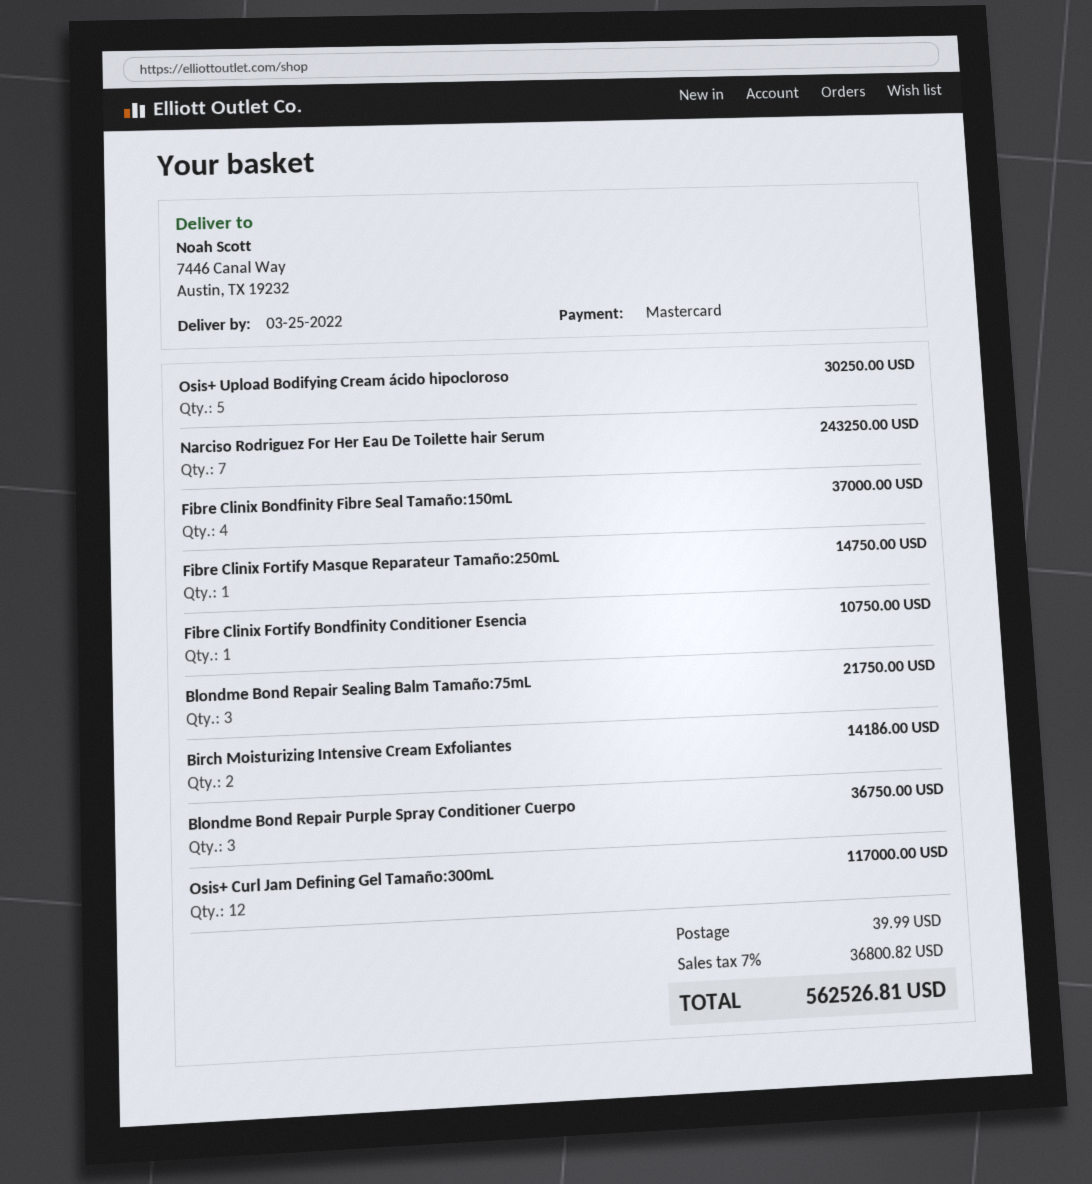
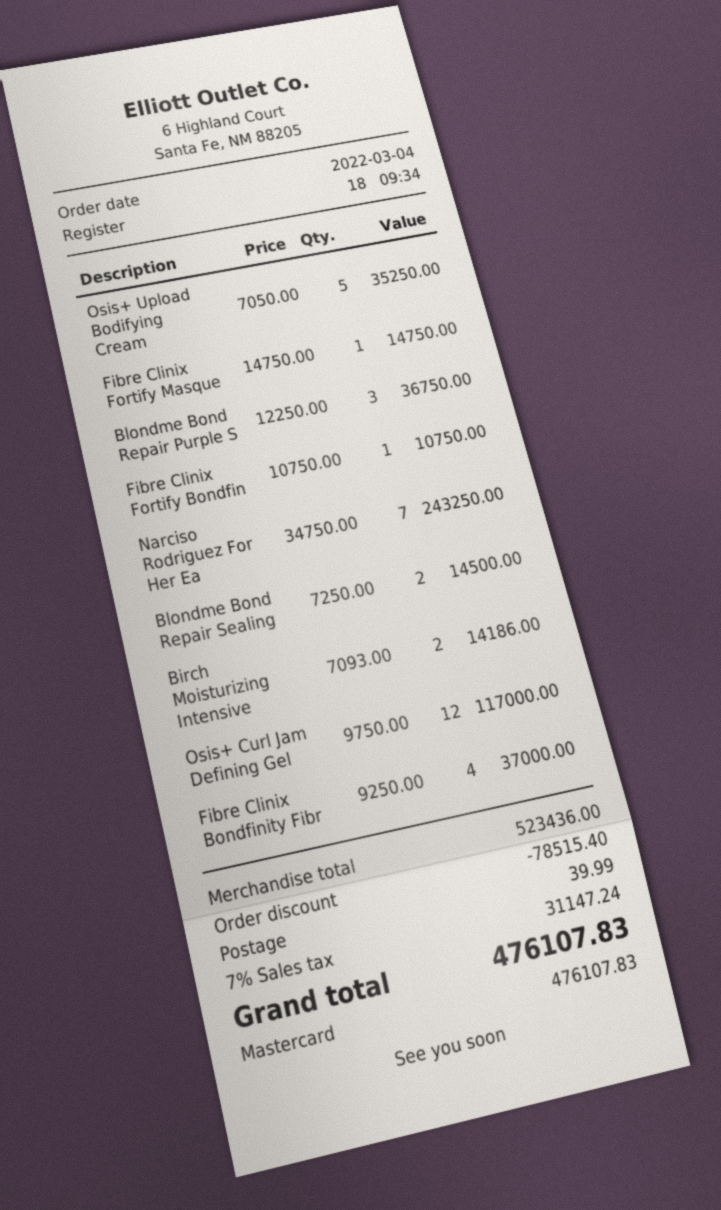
Osis+ Upload Bodifying Cream ácido hipocloroso: 5 for 30250.00 -> 5 for 35250.00
Blondme Bond Repair Sealing Balm Tamaño:75mL: 3 for 21750.00 -> 2 for 14500.00
discount: none -> 78515.40
tax: 7% = 36800.82 -> 7% = 31147.24
total: 562526.81 -> 476107.83

